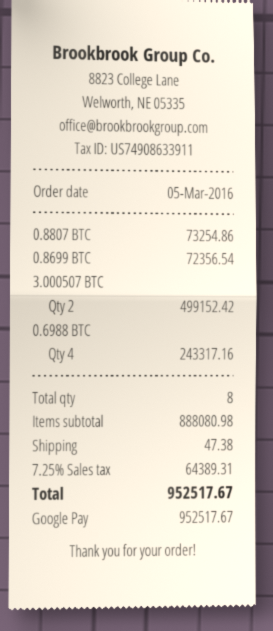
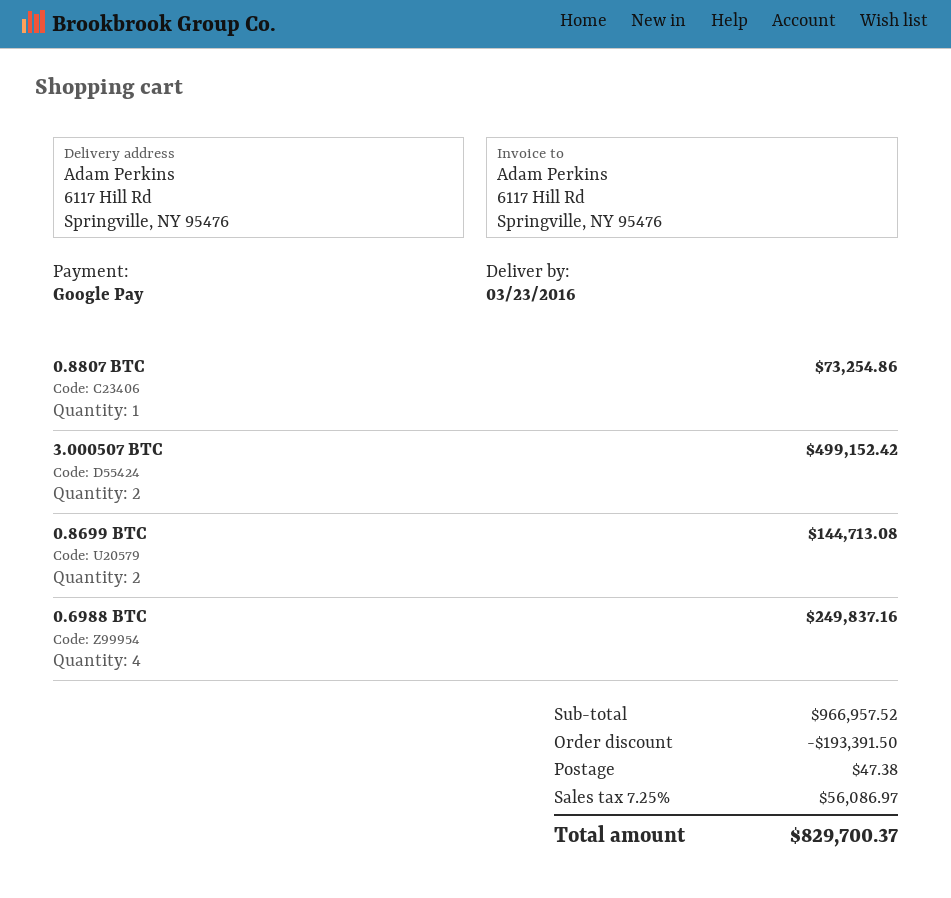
0.8699 BTC: 1 for 72356.54 -> 2 for 144713.08
0.6988 BTC: 4 for 243317.16 -> 4 for 249837.16
subtotal: 888080.98 -> 966957.52
discount: none -> 193391.50
tax: 7.25% = 64389.31 -> 7.25% = 56086.97
total: 952517.67 -> 829700.37

